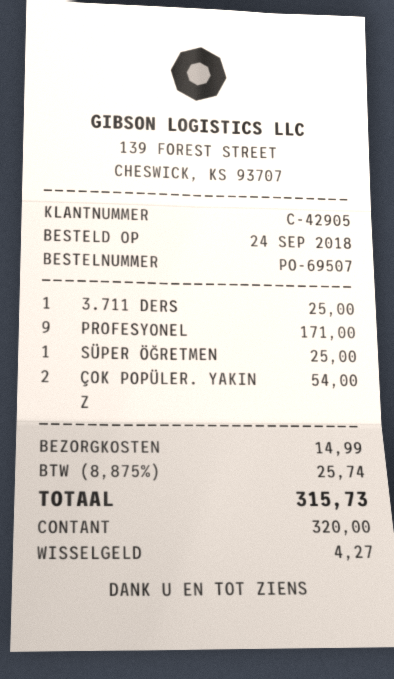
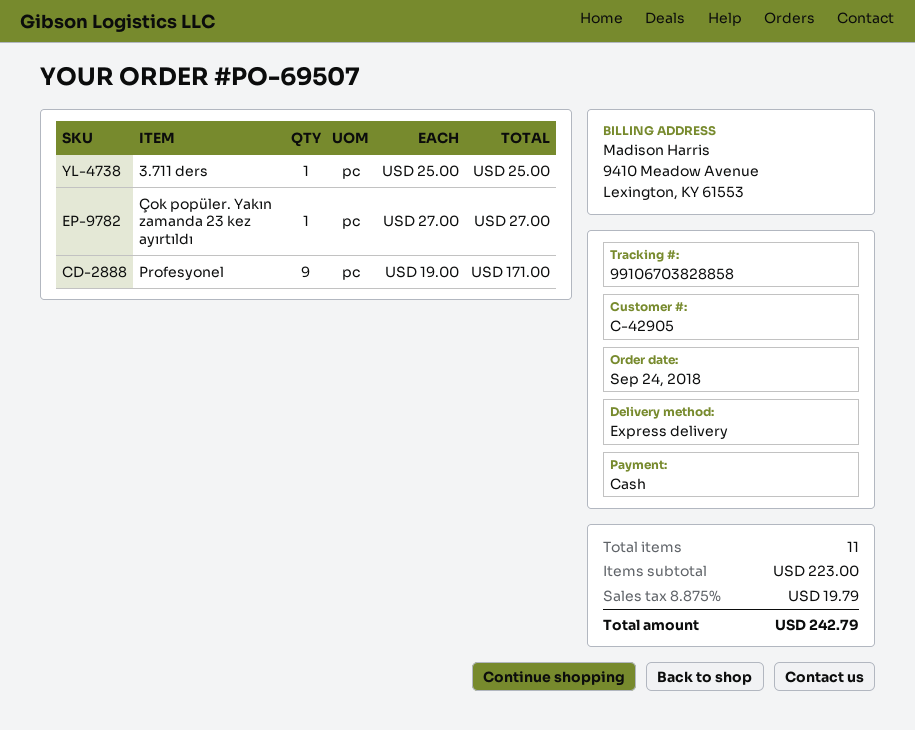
SÜPER ÖĞRETMEN: 1 for 25.00 -> none
ÇOK POPÜLER. YAKIN Z: 2 for 54.00 -> 1 for 27.00
shipping: 14.99 -> none
tax: 8.875% = 25.74 -> 8.875% = 19.79
total: 315.73 -> 242.79

